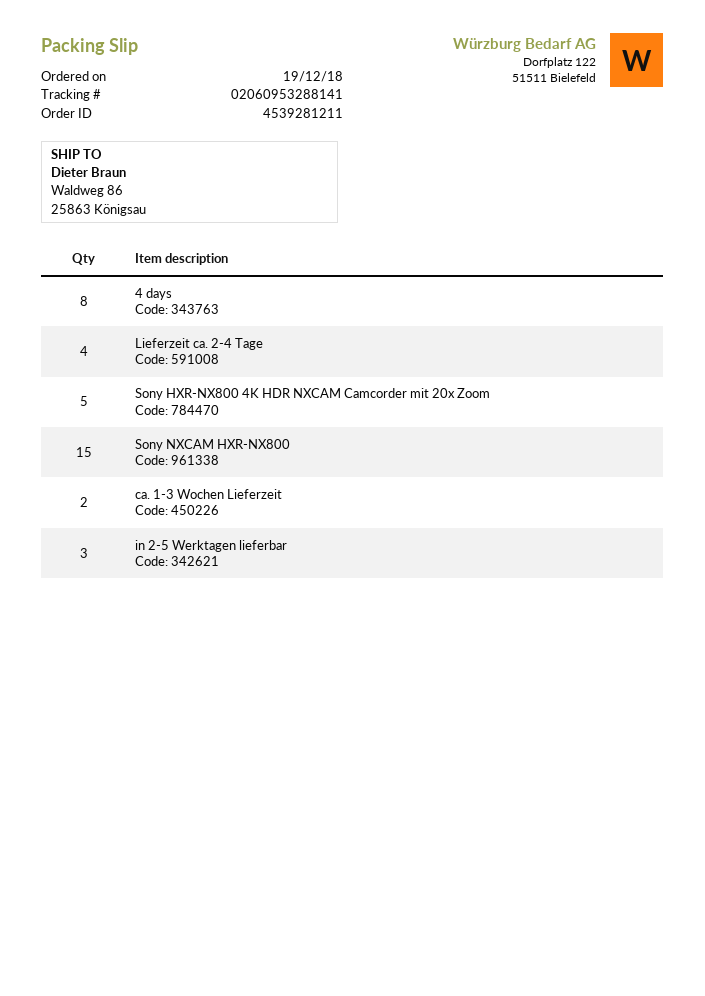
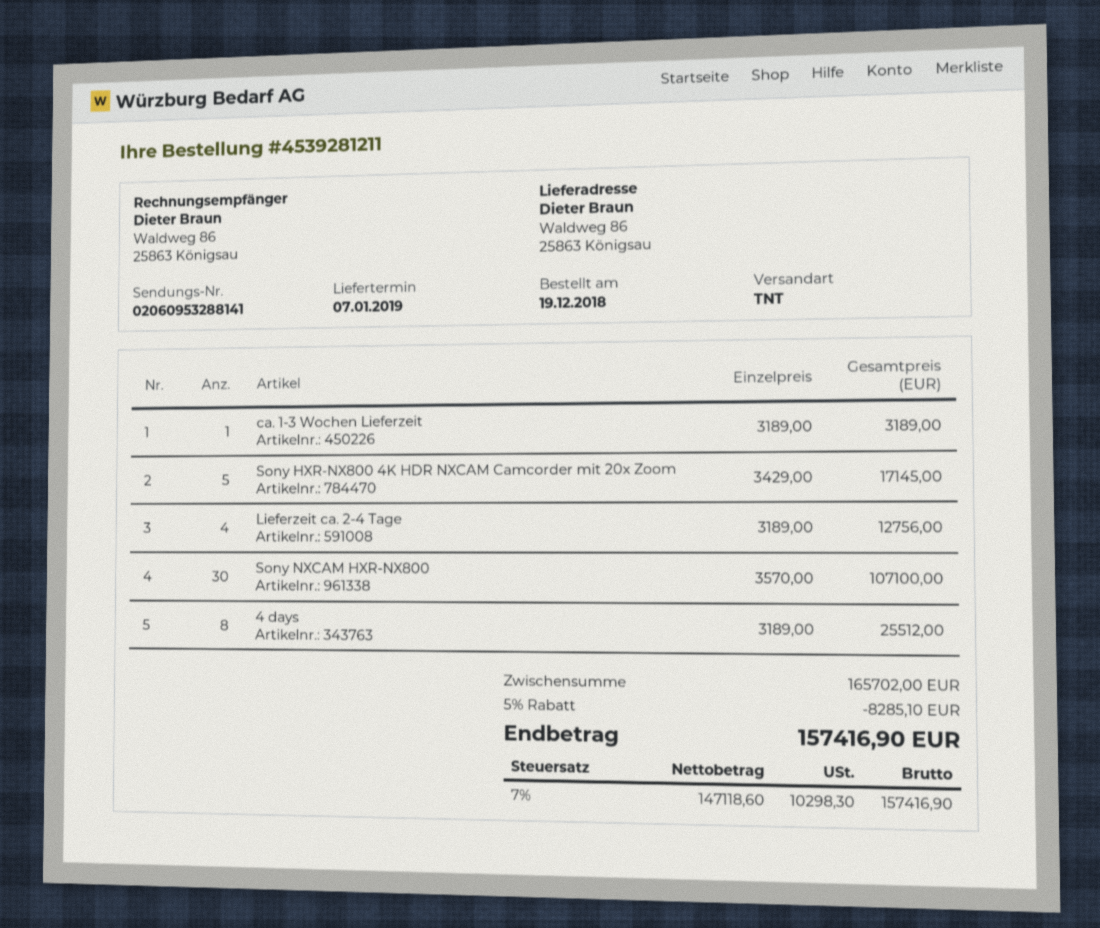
Sony NXCAM HXR-NX800: 15 -> 30
ca. 1-3 Wochen Lieferzeit: 2 -> 1
in 2-5 Werktagen lieferbar: 3 -> none

